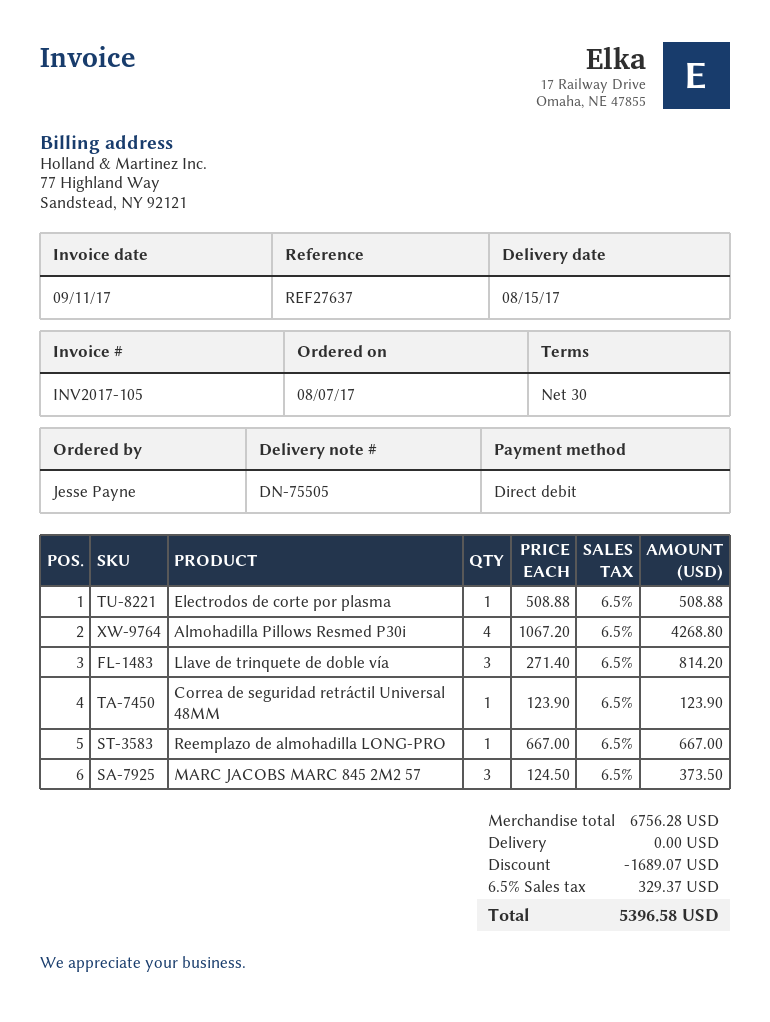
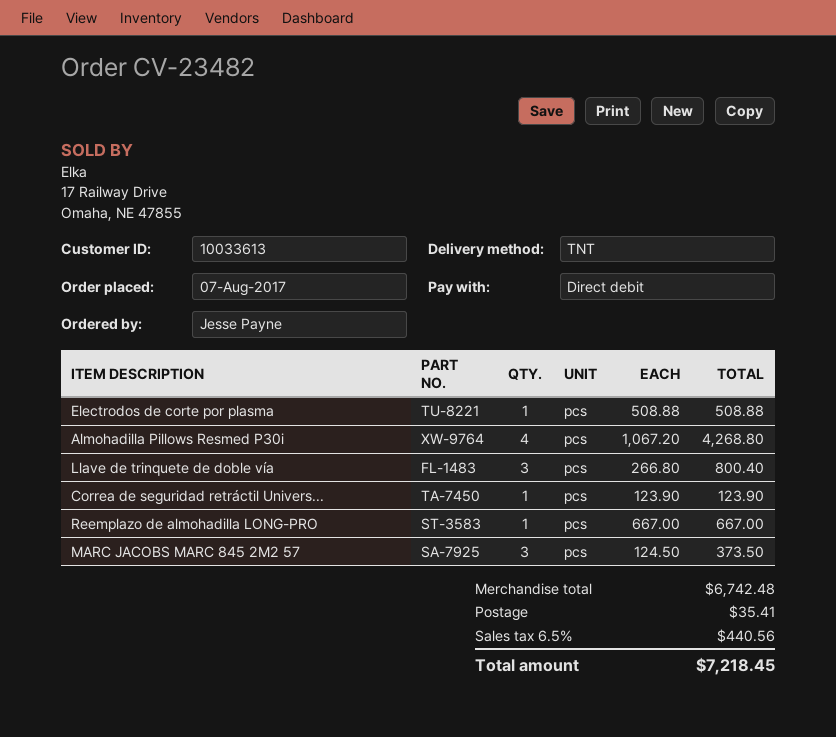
Llave de trinquete de doble vía: 3 x 271.40 = 814.20 -> 3 x 266.80 = 800.40
subtotal: 6756.28 -> 6742.48
discount: 1689.07 -> none
shipping: 0.00 -> 35.41
tax: 6.5% = 329.37 -> 6.5% = 440.56
total: 5396.58 -> 7218.45

